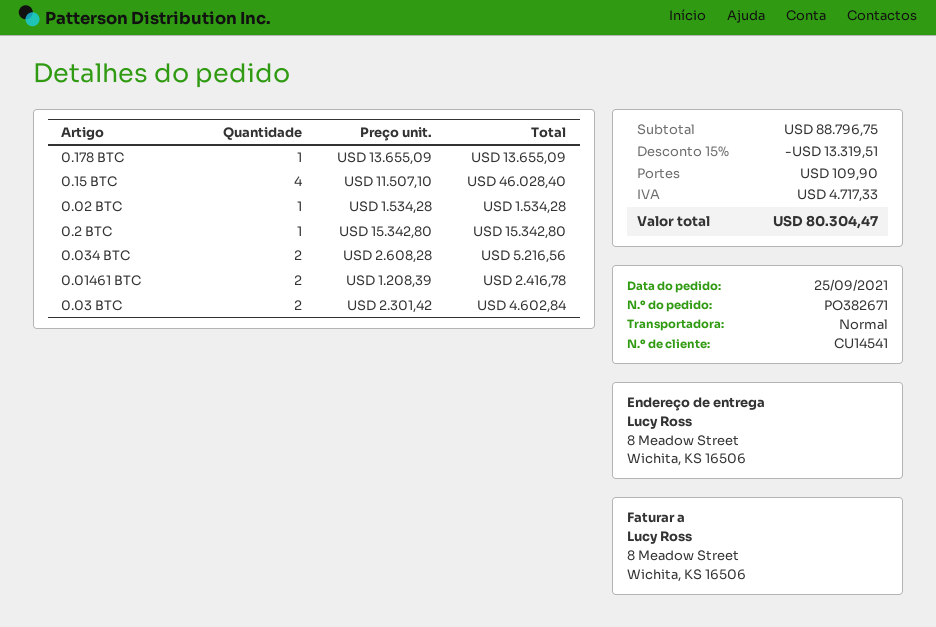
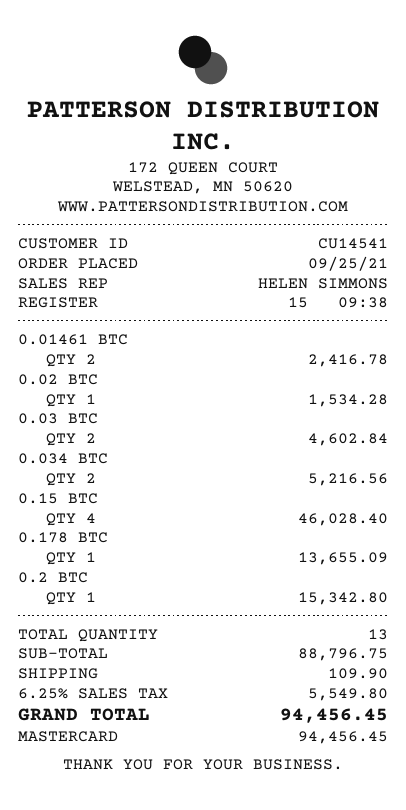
discount: 15% = 13319.51 -> none
tax: 4717.33 -> 5549.80
total: 80304.47 -> 94456.45

